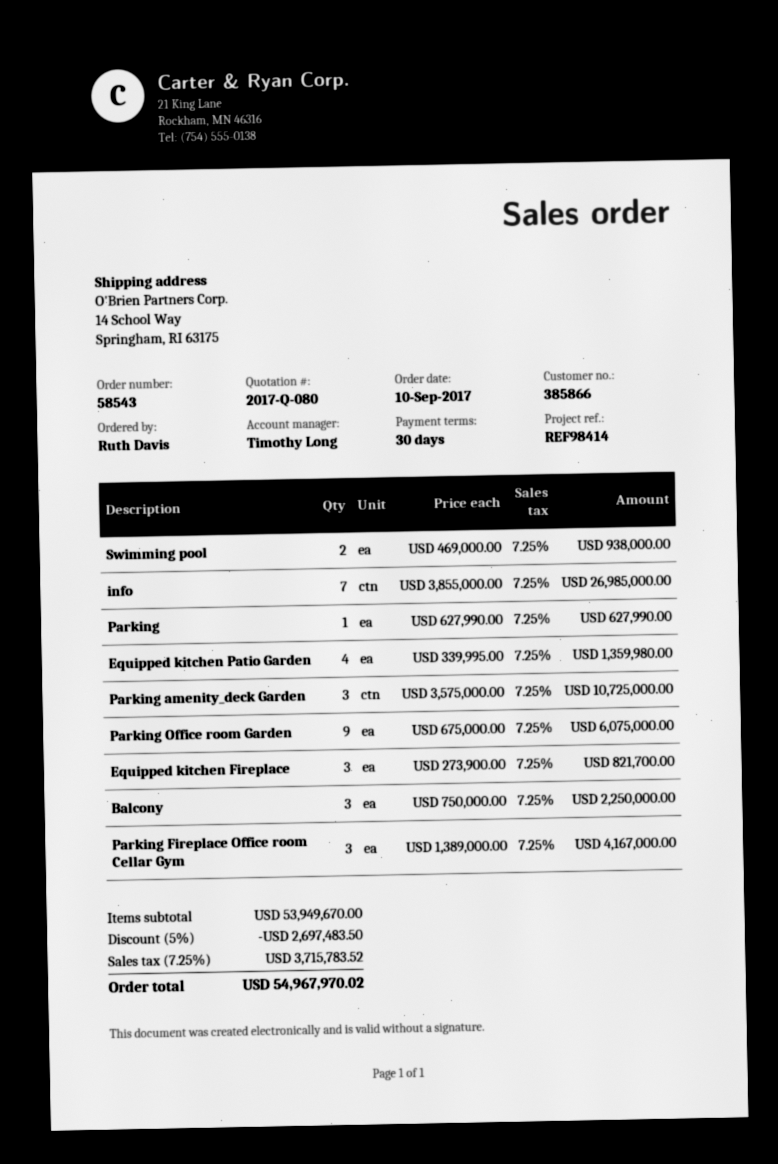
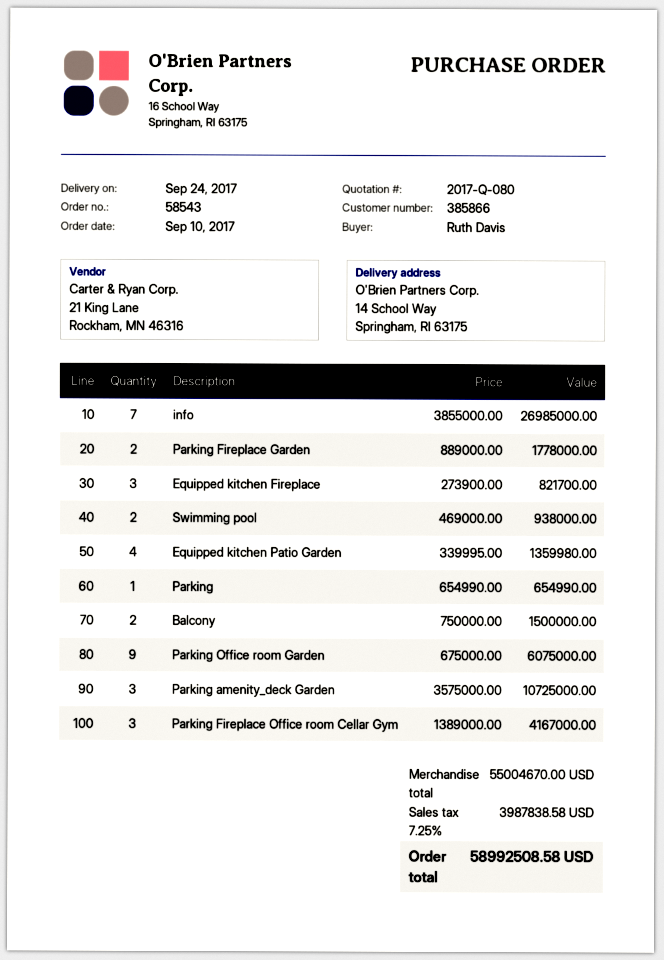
Parking: 1 x 627990.00 = 627990.00 -> 1 x 654990.00 = 654990.00
Balcony: 3 x 750000.00 = 2250000.00 -> 2 x 750000.00 = 1500000.00
Parking Fireplace Garden: none -> 2 x 889000.00 = 1778000.00
subtotal: 53949670.00 -> 55004670.00
discount: 5% = 2697483.50 -> none
tax: 7.25% = 3715783.52 -> 7.25% = 3987838.58
total: 54967970.02 -> 58992508.58

